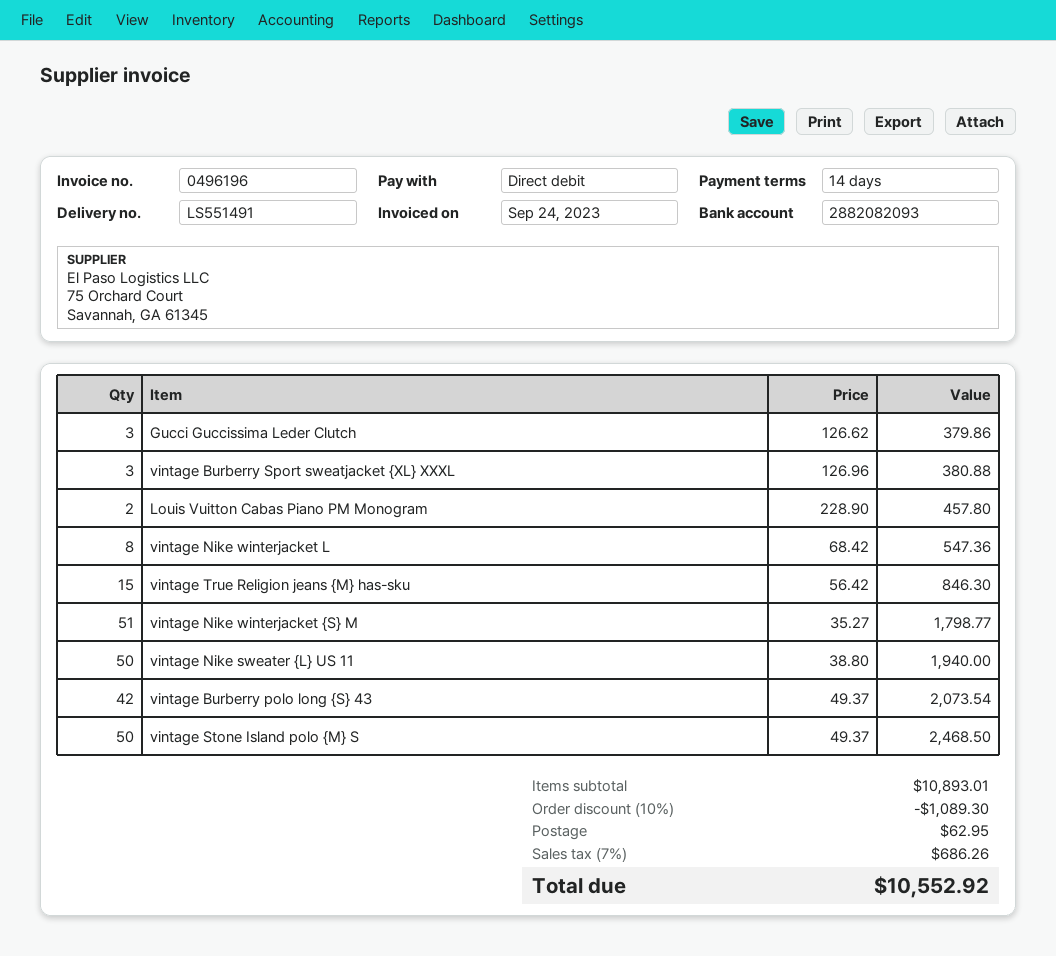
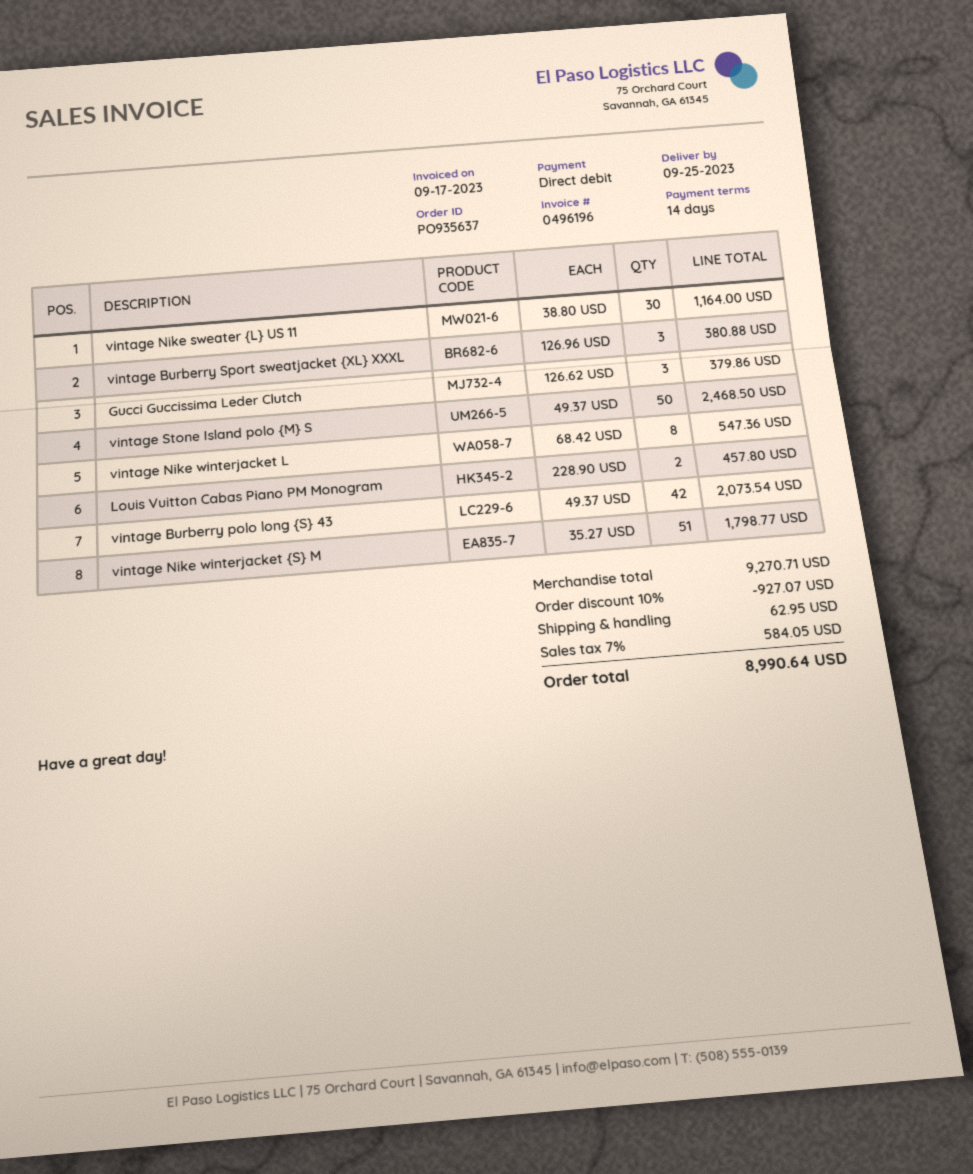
invoice date: 2023-09-24 -> 2023-09-17
vintage True Religion jeans {M} has-sku: 15 x 56.42 = 846.30 -> none
vintage Nike sweater {L} US 11: 50 x 38.80 = 1940.00 -> 30 x 38.80 = 1164.00
subtotal: 10893.01 -> 9270.71
discount: 10% = 1089.30 -> 10% = 927.07
tax: 7% = 686.26 -> 7% = 584.05
total: 10552.92 -> 8990.64

